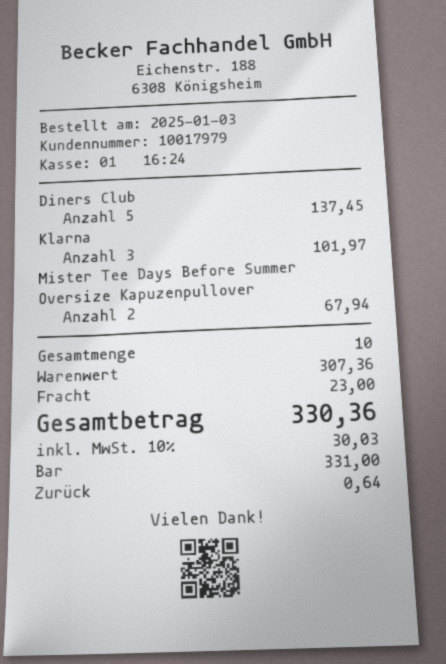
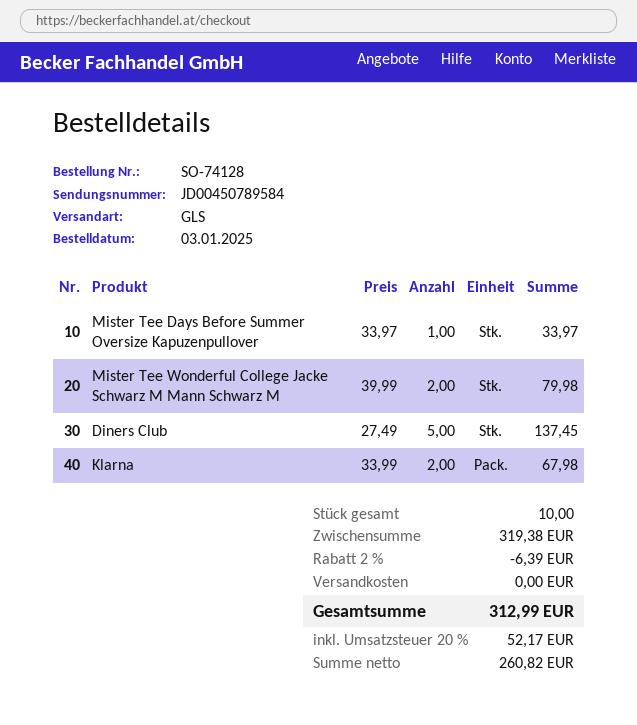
Klarna: 3 for 101.97 -> 2 for 67.98
Mister Tee Days Before Summer Oversize Kapuzenpullover: 2 for 67.94 -> 1 for 33.97
Mister Tee Wonderful College Jacke Schwarz M Mann Schwarz M: none -> 2 for 79.98
subtotal: 307.36 -> 319.38
discount: none -> 2% = 6.39
shipping: 23.00 -> 0.00
tax: 10% = 30.03 -> 20% = 52.17
total: 330.36 -> 312.99

